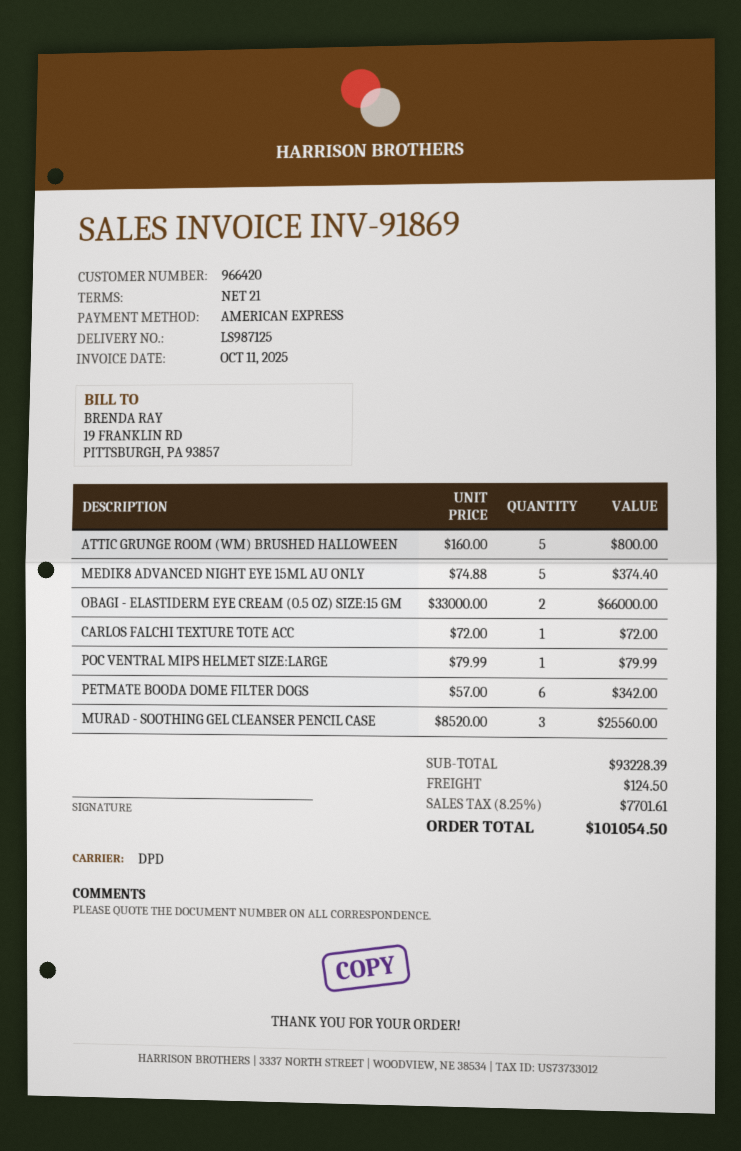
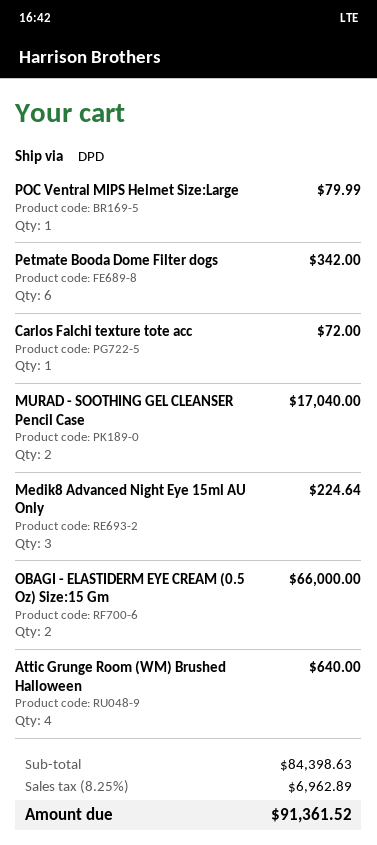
ATTIC GRUNGE ROOM (WM) BRUSHED HALLOWEEN: 5 for 800.00 -> 4 for 640.00
MEDIK8 ADVANCED NIGHT EYE 15ML AU ONLY: 5 for 374.40 -> 3 for 224.64
MURAD - SOOTHING GEL CLEANSER PENCIL CASE: 3 for 25560.00 -> 2 for 17040.00
subtotal: 93228.39 -> 84398.63
shipping: 124.50 -> none
tax: 8.25% = 7701.61 -> 8.25% = 6962.89
total: 101054.50 -> 91361.52

